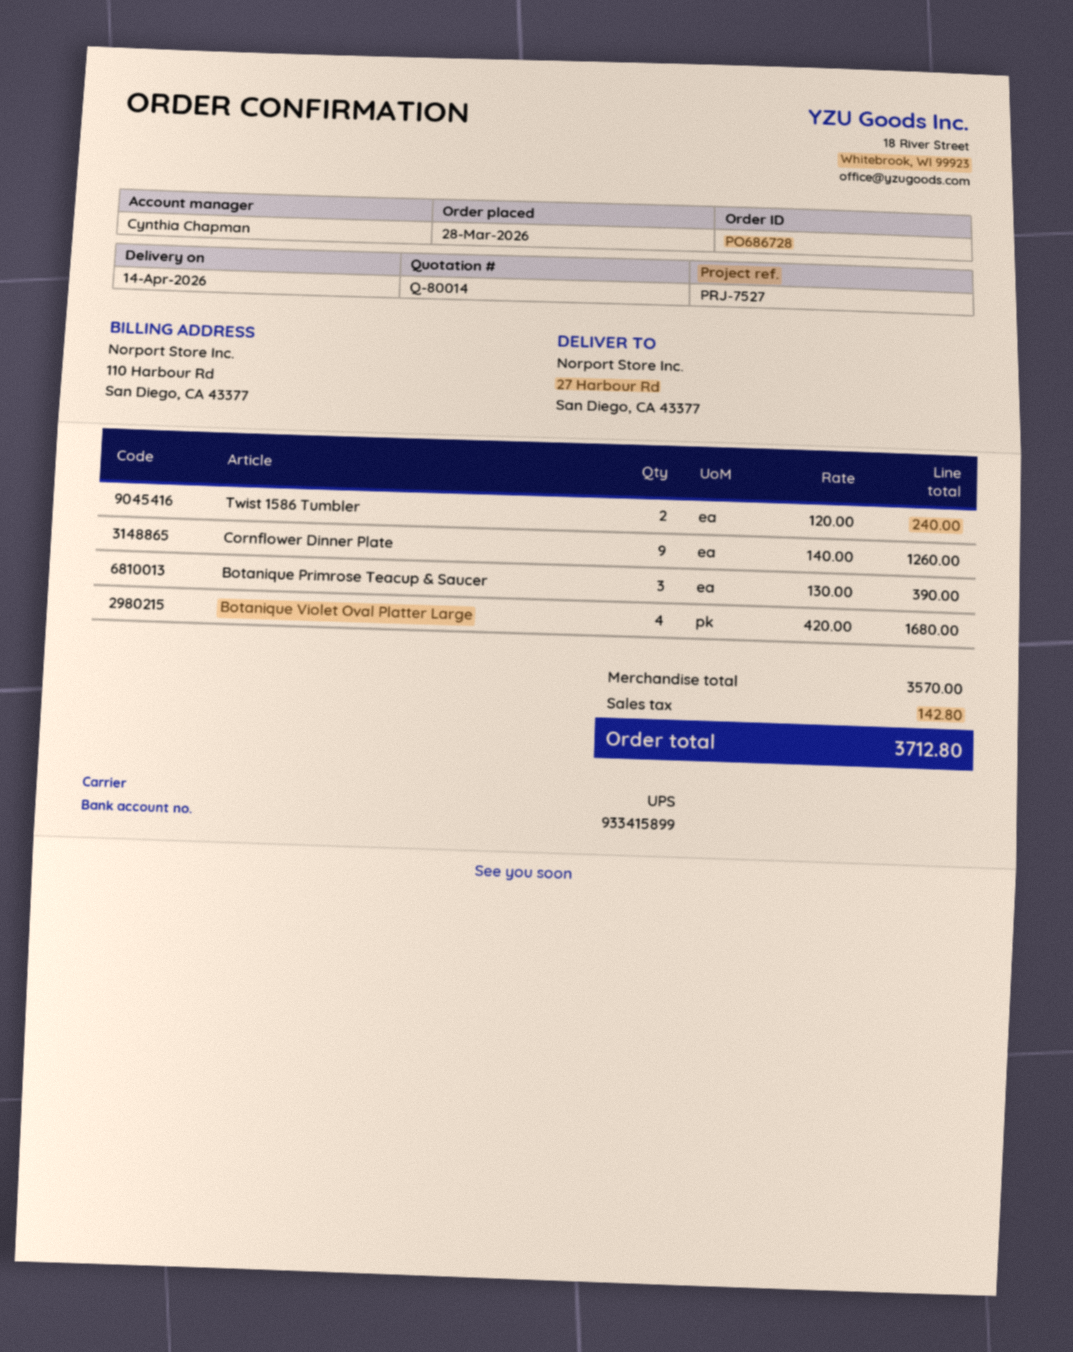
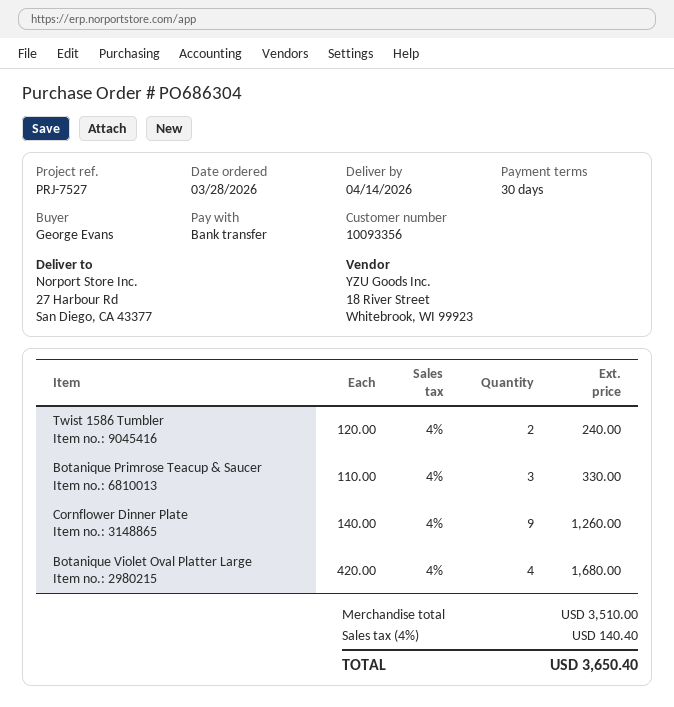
order number: PO686728 -> PO686304
Botanique Primrose Teacup & Saucer: 3 x 130.00 = 390.00 -> 3 x 110.00 = 330.00
subtotal: 3570.00 -> 3510.00
tax: 142.80 -> 140.40
total: 3712.80 -> 3650.40

